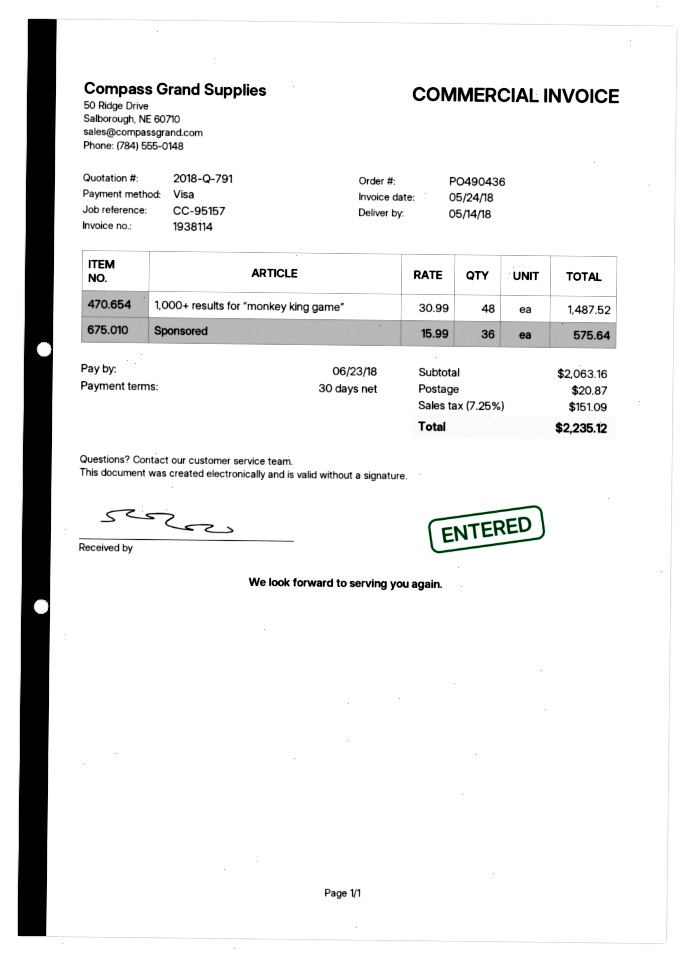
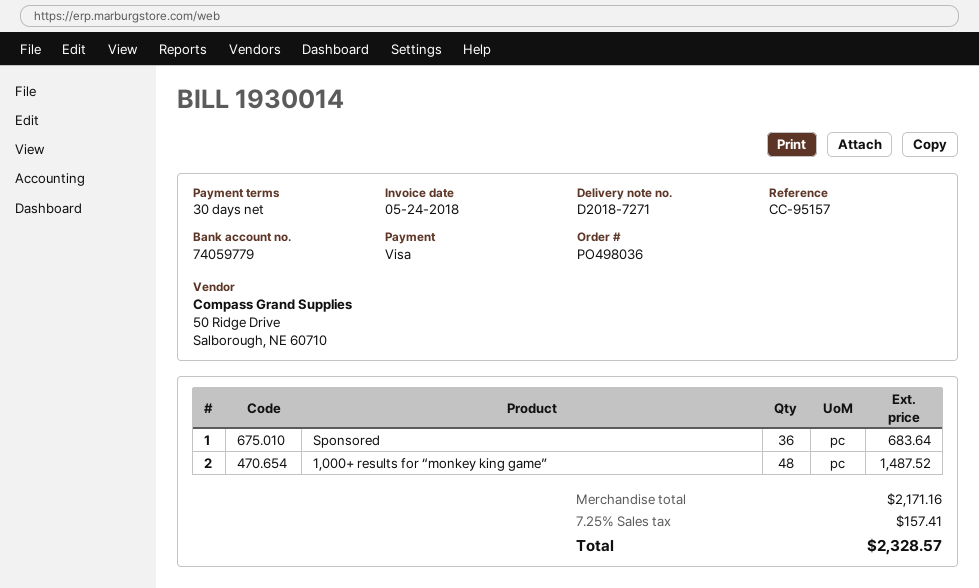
order number: PO490436 -> PO498036
invoice number: 1938114 -> 1930014
Sponsored: 36 for 575.64 -> 36 for 683.64
subtotal: 2063.16 -> 2171.16
shipping: 20.87 -> none
tax: 7.25% = 151.09 -> 7.25% = 157.41
total: 2235.12 -> 2328.57

